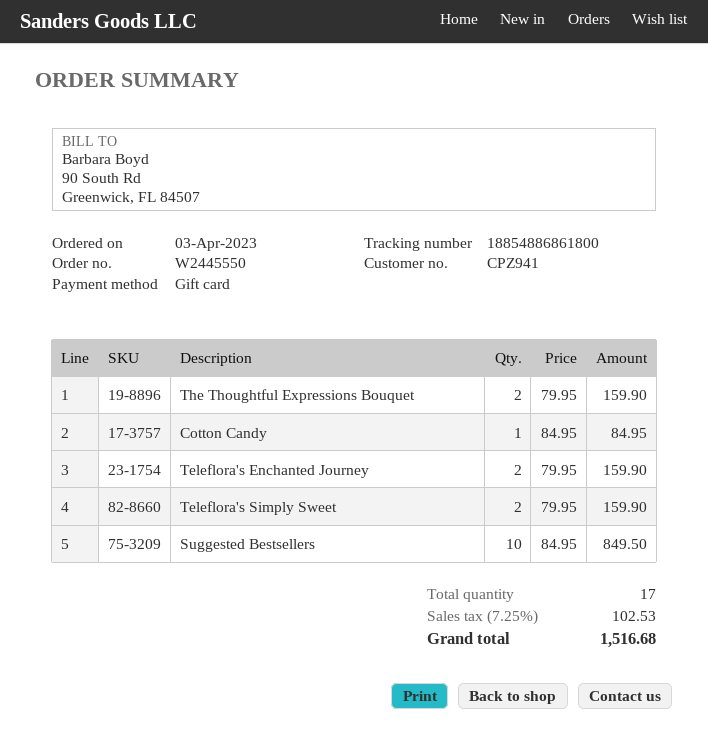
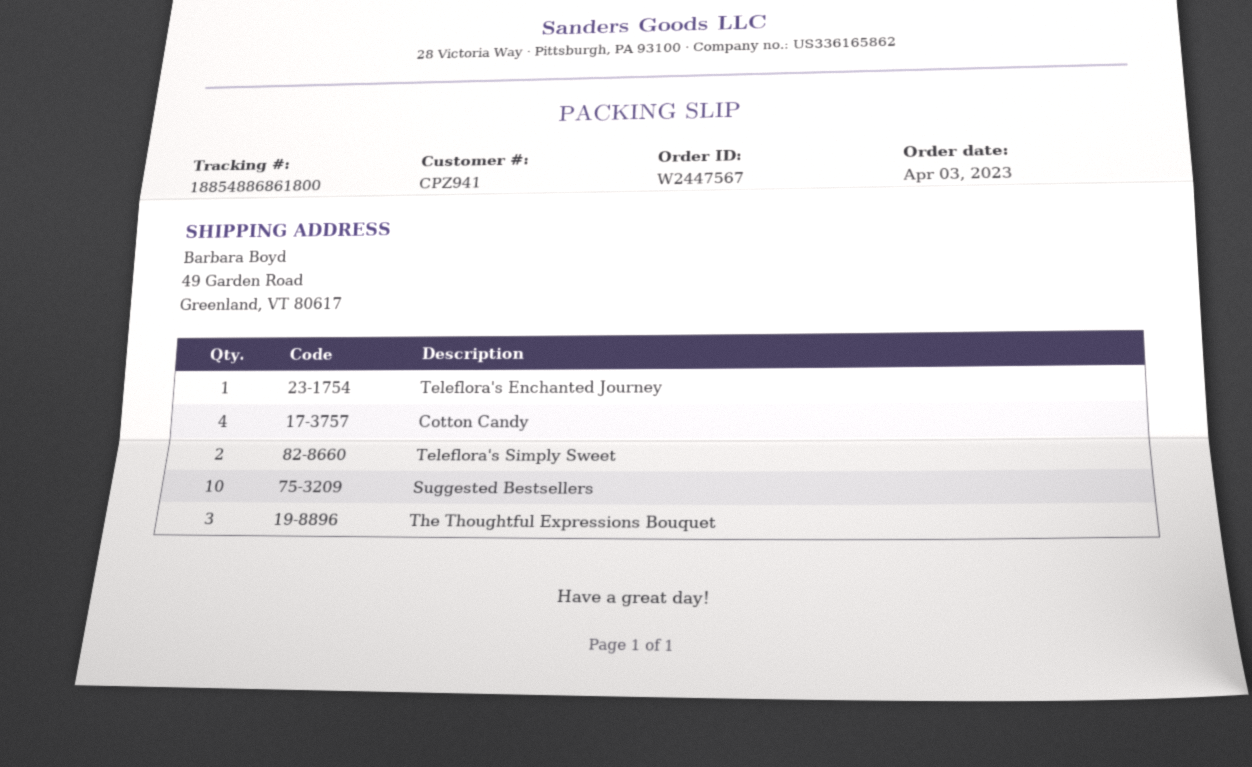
order number: W2445550 -> W2447567
The Thoughtful Expressions Bouquet: 2 -> 3
Cotton Candy: 1 -> 4
Teleflora's Enchanted Journey: 2 -> 1

